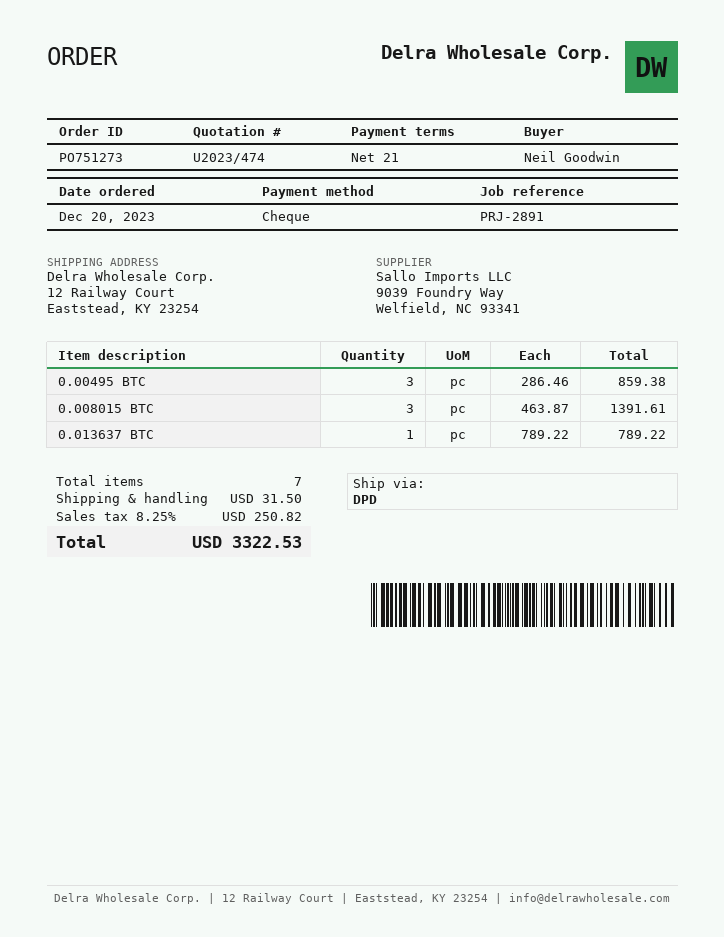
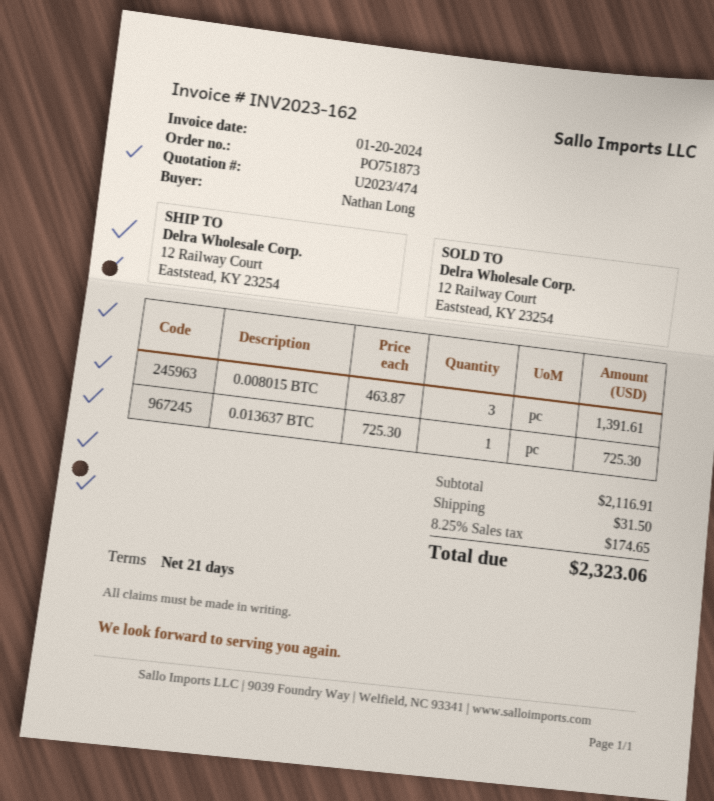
order number: PO751273 -> PO751873
ordered by: Neil Goodwin -> Nathan Long
0.00495 BTC: 3 x 286.46 = 859.38 -> none
0.013637 BTC: 1 x 789.22 = 789.22 -> 1 x 725.30 = 725.30
tax: 8.25% = 250.82 -> 8.25% = 174.65
total: 3322.53 -> 2323.06

